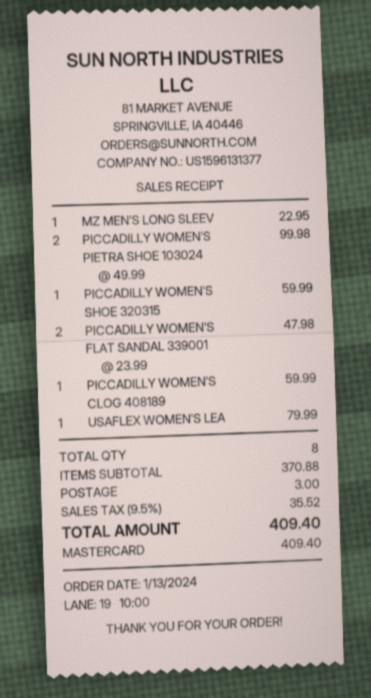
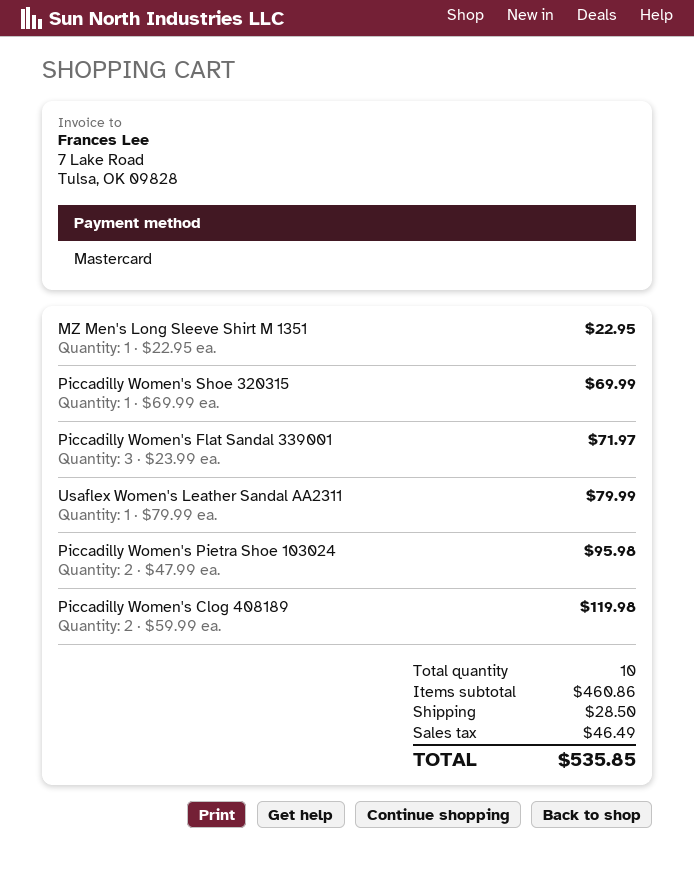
PICCADILLY WOMEN'S PIETRA SHOE 103024: 2 x 49.99 = 99.98 -> 2 x 47.99 = 95.98
PICCADILLY WOMEN'S SHOE 320315: 1 x 59.99 = 59.99 -> 1 x 69.99 = 69.99
PICCADILLY WOMEN'S FLAT SANDAL 339001: 2 x 23.99 = 47.98 -> 3 x 23.99 = 71.97
PICCADILLY WOMEN'S CLOG 408189: 1 x 59.99 = 59.99 -> 2 x 59.99 = 119.98
total quantity: 8 -> 10
subtotal: 370.88 -> 460.86
shipping: 3.00 -> 28.50
tax: 35.52 -> 46.49
total: 409.40 -> 535.85

